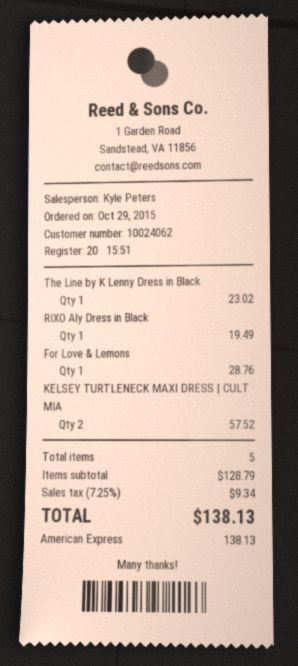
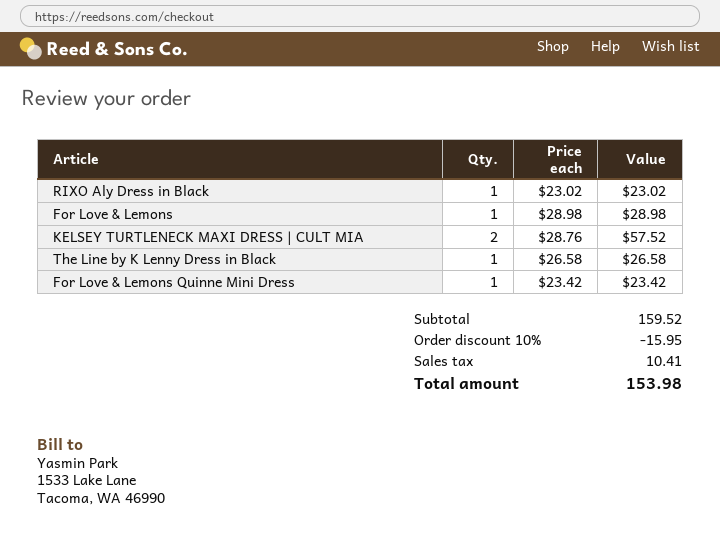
The Line by K Lenny Dress in Black: 1 for 23.02 -> 1 for 26.58
RIXO Aly Dress in Black: 1 for 19.49 -> 1 for 23.02
For Love & Lemons: 1 for 28.76 -> 1 for 28.98
For Love & Lemons Quinne Mini Dress: none -> 1 for 23.42
subtotal: 128.79 -> 159.52
discount: none -> 10% = 15.95
tax: 9.34 -> 10.41
total: 138.13 -> 153.98

